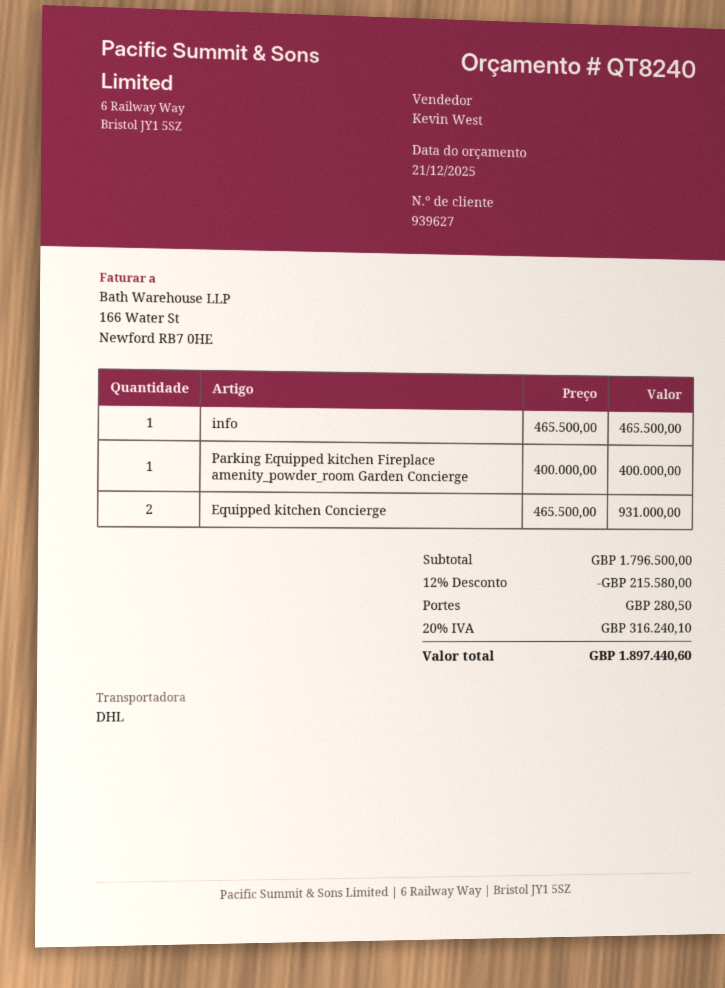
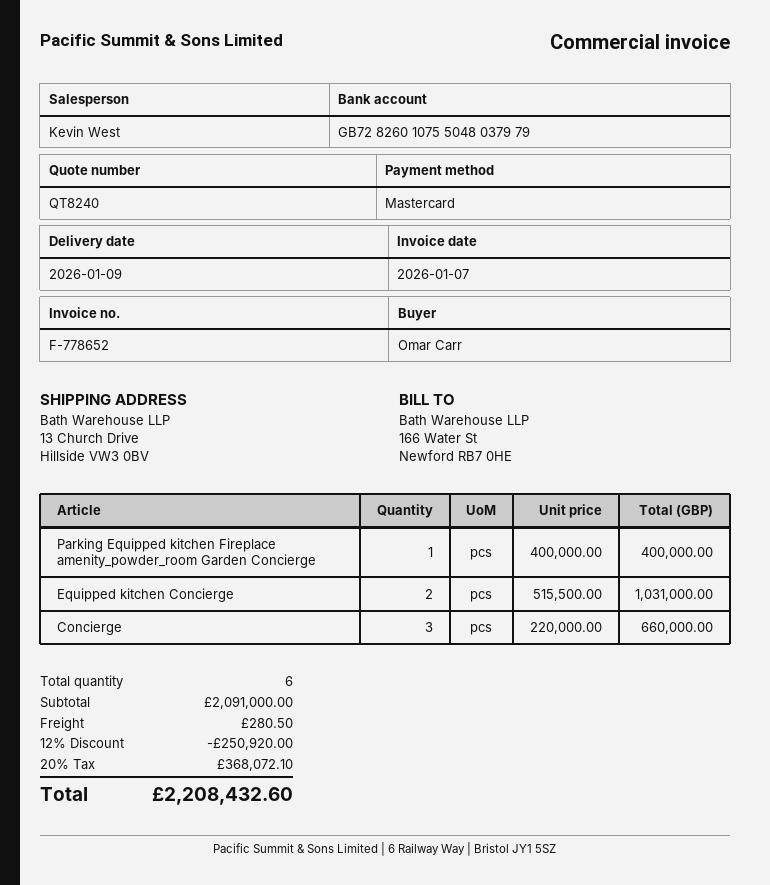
info: 1 x 465500.00 = 465500.00 -> none
Equipped kitchen Concierge: 2 x 465500.00 = 931000.00 -> 2 x 515500.00 = 1031000.00
Concierge: none -> 3 x 220000.00 = 660000.00
subtotal: 1796500.00 -> 2091000.00
discount: 12% = 215580.00 -> 12% = 250920.00
tax: 20% = 316240.10 -> 20% = 368072.10
total: 1897440.60 -> 2208432.60

